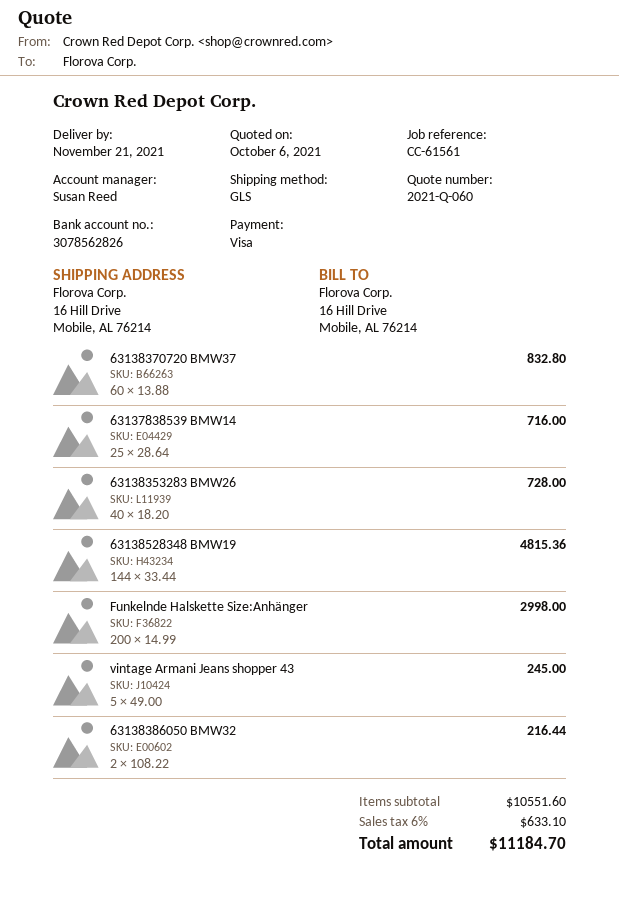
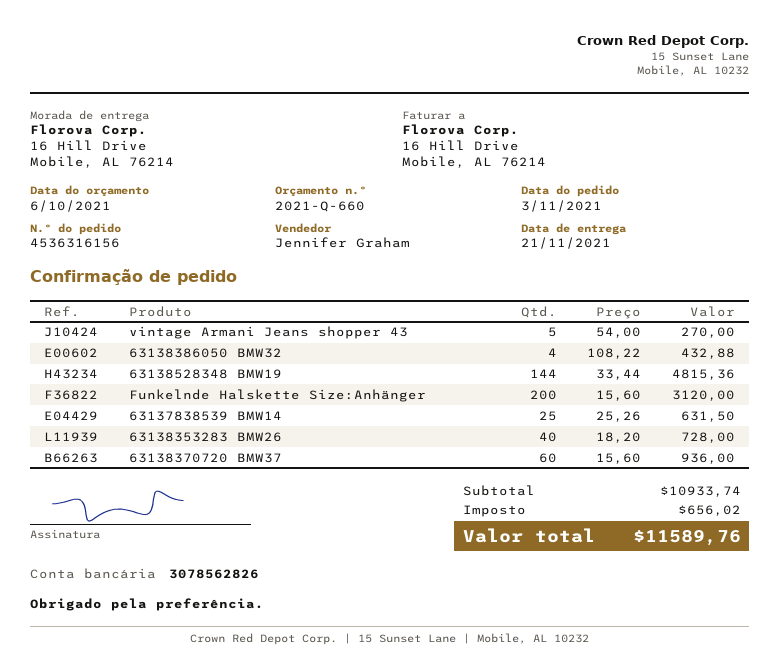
quote number: 2021-Q-060 -> 2021-Q-660
sales rep: Susan Reed -> Jennifer Graham
63138370720 BMW37: 60 x 13.88 = 832.80 -> 60 x 15.60 = 936.00
63137838539 BMW14: 25 x 28.64 = 716.00 -> 25 x 25.26 = 631.50
Funkelnde Halskette Size:Anhänger: 200 x 14.99 = 2998.00 -> 200 x 15.60 = 3120.00
vintage Armani Jeans shopper 43: 5 x 49.00 = 245.00 -> 5 x 54.00 = 270.00
63138386050 BMW32: 2 x 108.22 = 216.44 -> 4 x 108.22 = 432.88
subtotal: 10551.60 -> 10933.74
tax: 633.10 -> 656.02
total: 11184.70 -> 11589.76

